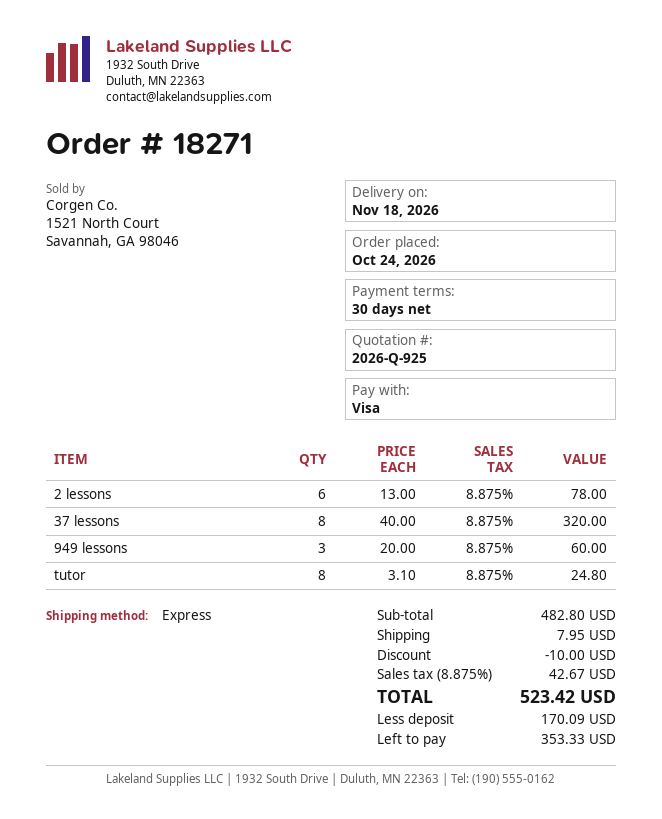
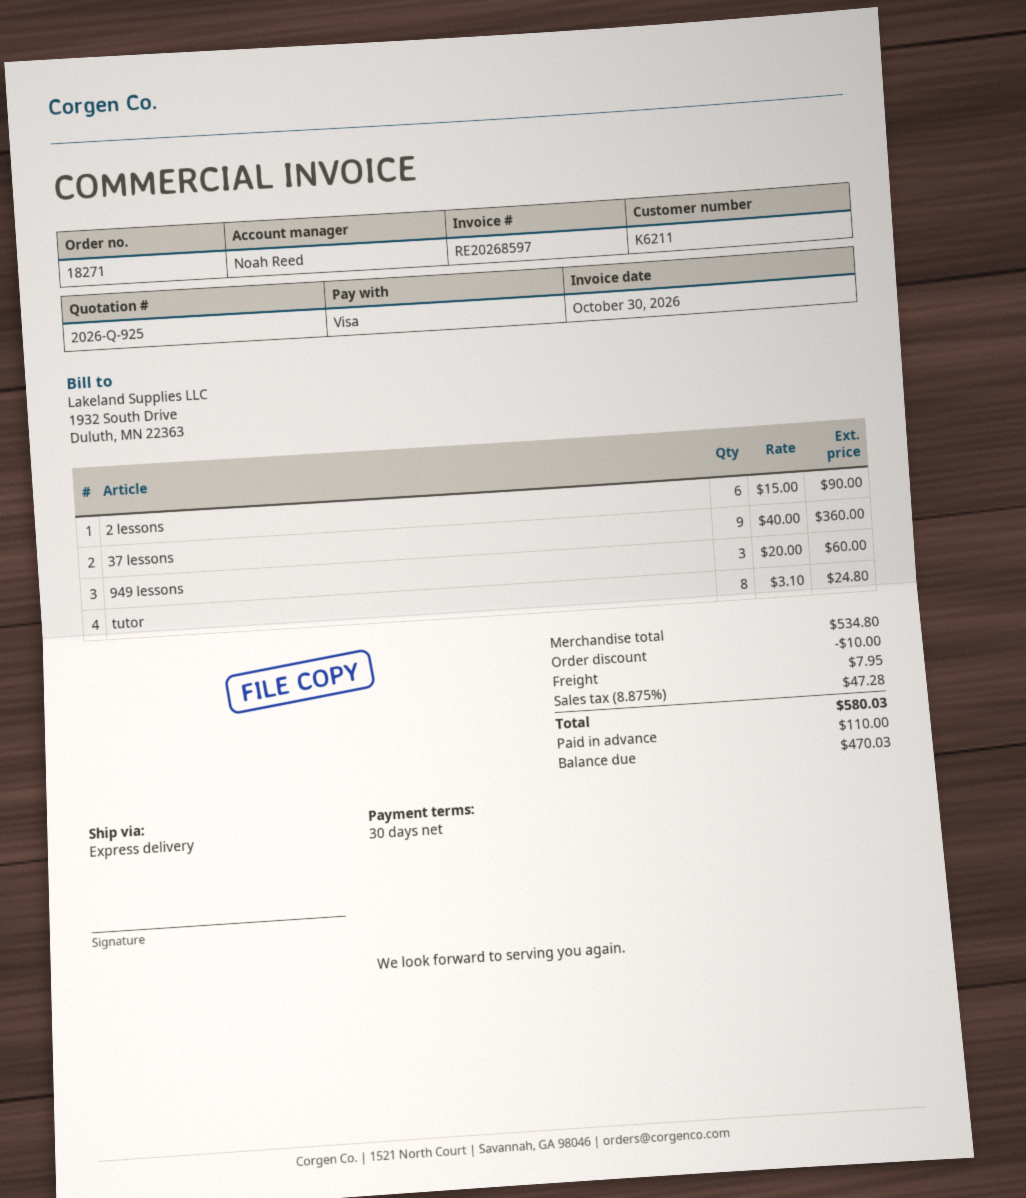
2 lessons: 6 x 13.00 = 78.00 -> 6 x 15.00 = 90.00
37 lessons: 8 x 40.00 = 320.00 -> 9 x 40.00 = 360.00
subtotal: 482.80 -> 534.80
tax: 8.875% = 42.67 -> 8.875% = 47.28
total: 523.42 -> 580.03
deposit: 170.09 -> 110.00
balance: 353.33 -> 470.03

